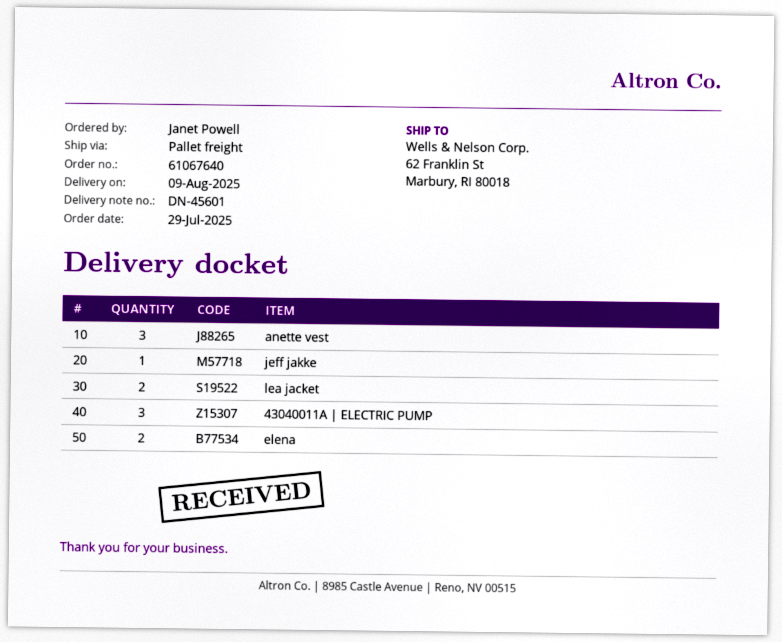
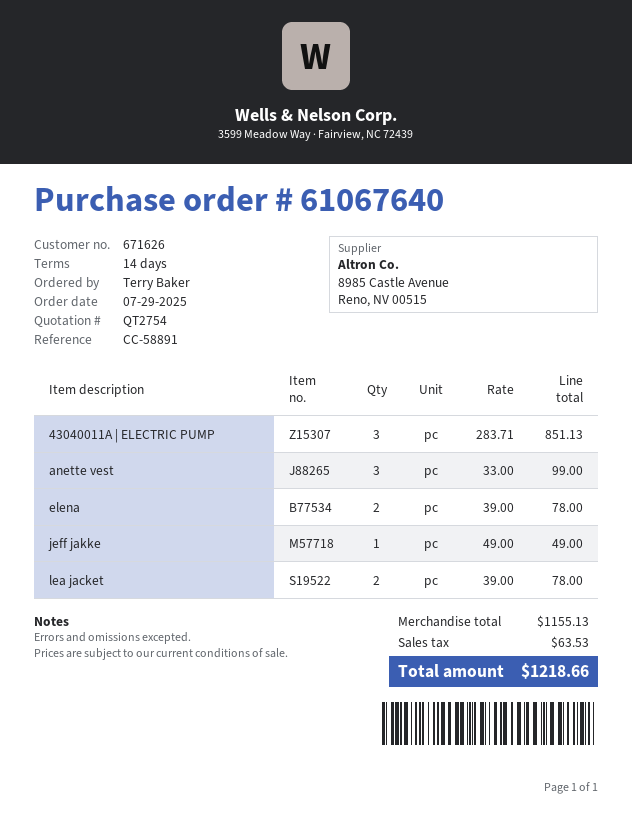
ordered by: Janet Powell -> Terry Baker

